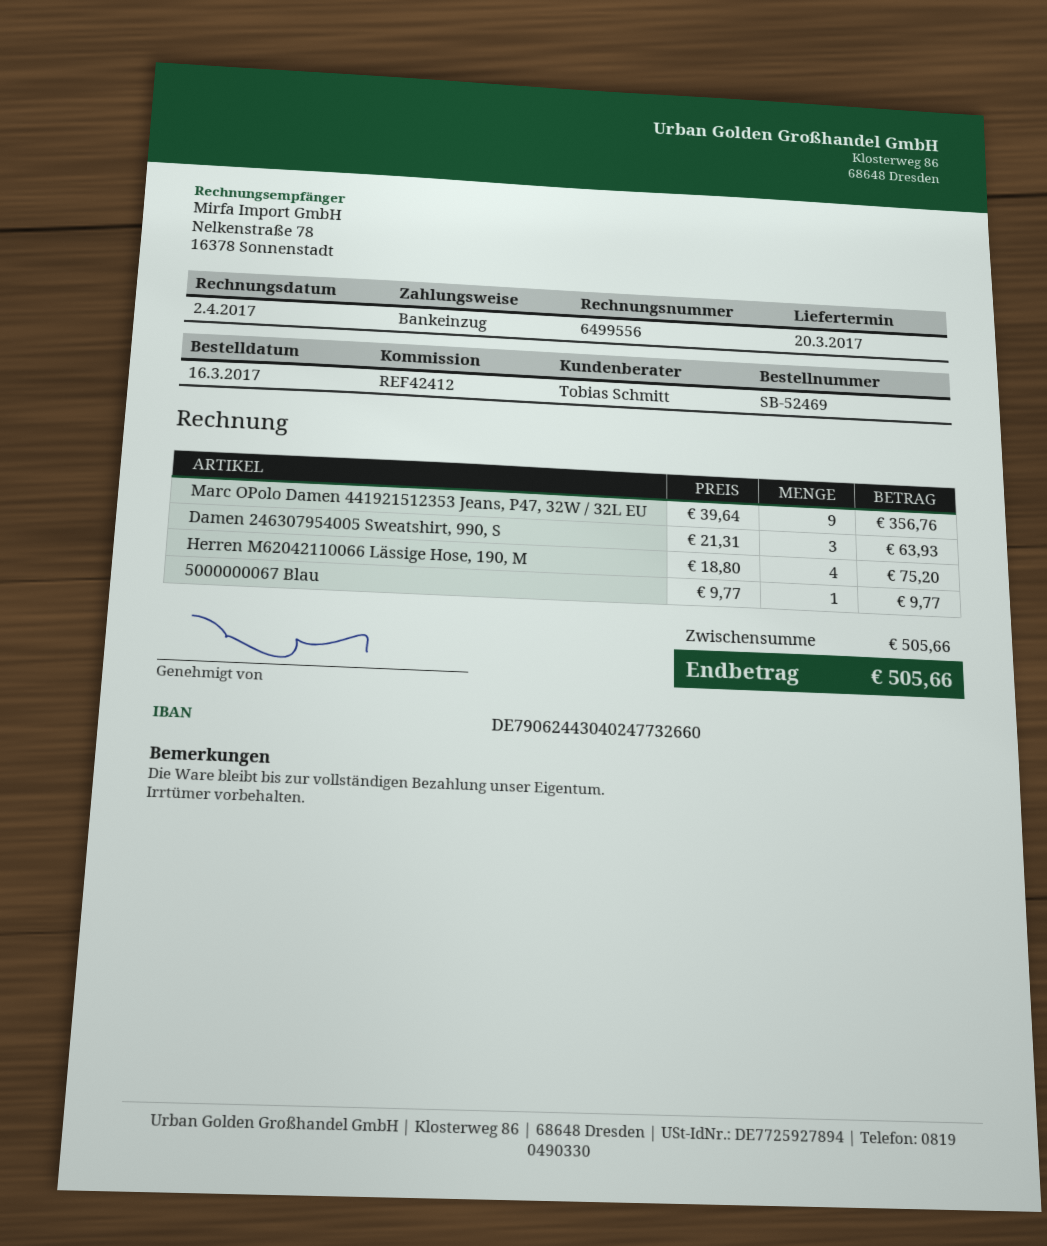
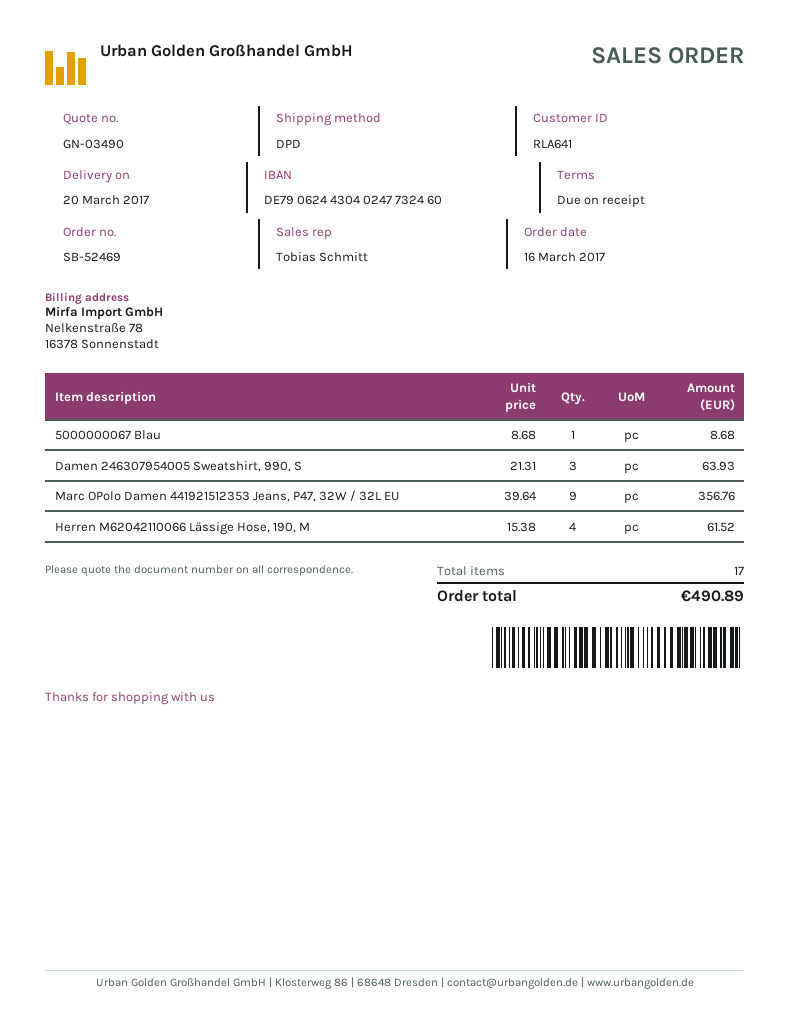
bank account: DE79062443040247732660 -> DE79062443040247732460
Herren M62042110066 Lässige Hose, 190, M: 4 x 18.80 = 75.20 -> 4 x 15.38 = 61.52
5000000067 Blau: 1 x 9.77 = 9.77 -> 1 x 8.68 = 8.68
total: 505.66 -> 490.89

